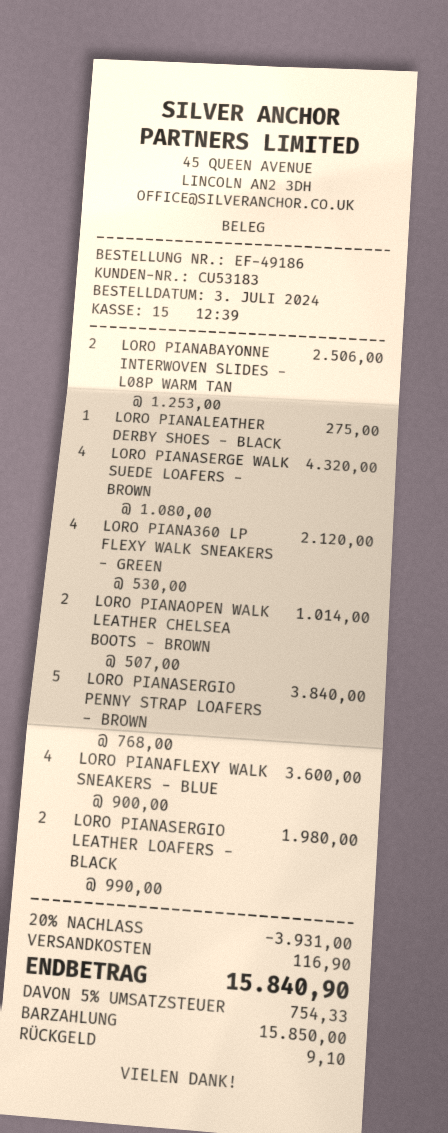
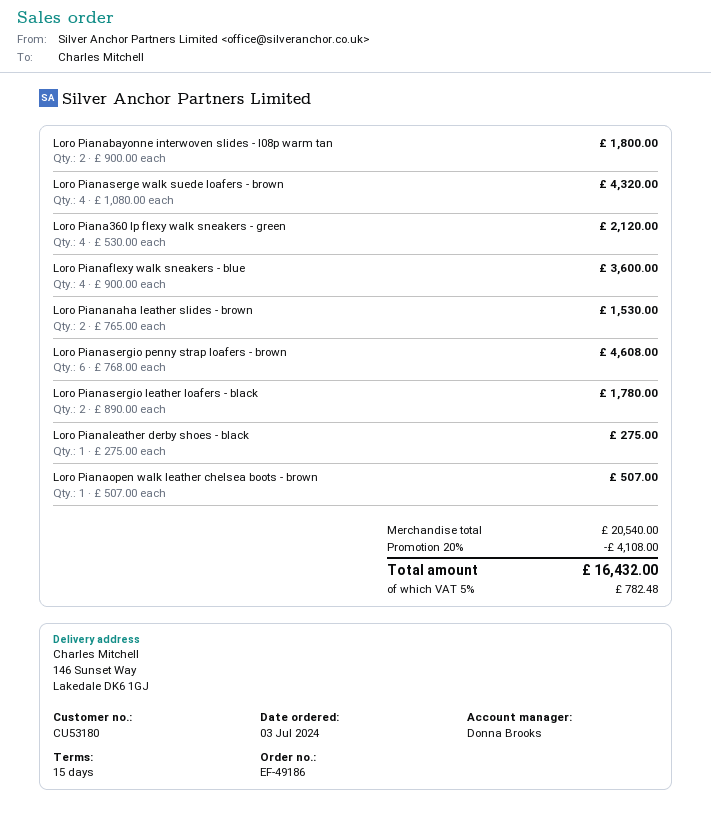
customer number: CU53183 -> CU53180
LORO PIANABAYONNE INTERWOVEN SLIDES - L08P WARM TAN: 2 x 1253.00 = 2506.00 -> 2 x 900.00 = 1800.00
LORO PIANAOPEN WALK LEATHER CHELSEA BOOTS - BROWN: 2 x 507.00 = 1014.00 -> 1 x 507.00 = 507.00
LORO PIANASERGIO PENNY STRAP LOAFERS - BROWN: 5 x 768.00 = 3840.00 -> 6 x 768.00 = 4608.00
LORO PIANASERGIO LEATHER LOAFERS - BLACK: 2 x 990.00 = 1980.00 -> 2 x 890.00 = 1780.00
Loro Piananaha leather slides - brown: none -> 2 x 765.00 = 1530.00
discount: 20% = 3931.00 -> 20% = 4108.00
shipping: 116.90 -> none
tax: 5% = 754.33 -> 5% = 782.48
total: 15840.90 -> 16432.00

